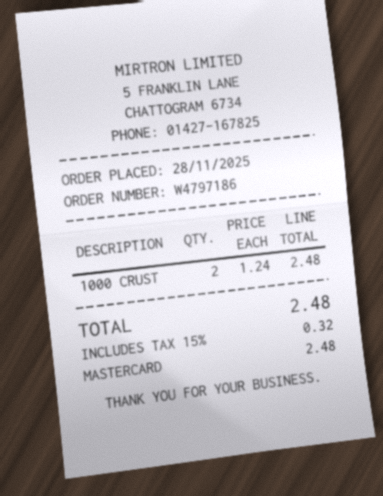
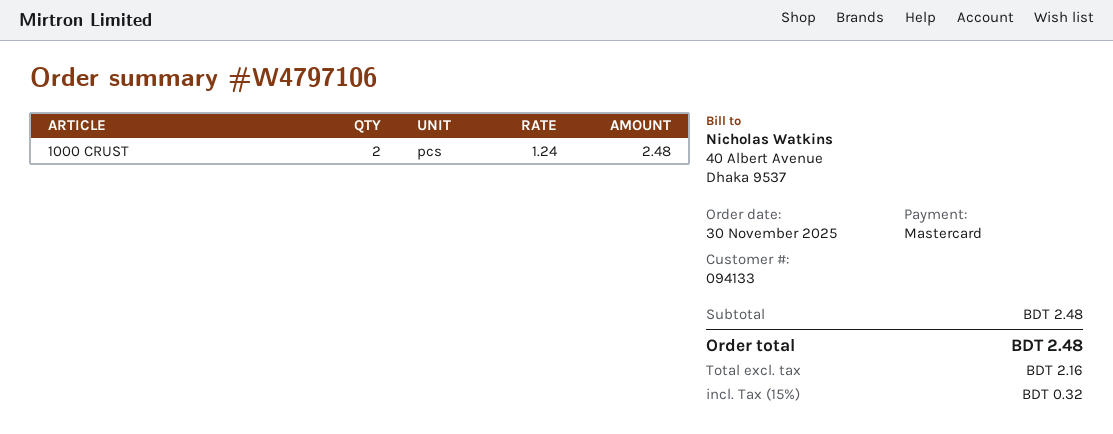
order number: W4797186 -> W4797106
order date: 2025-11-28 -> 2025-11-30

